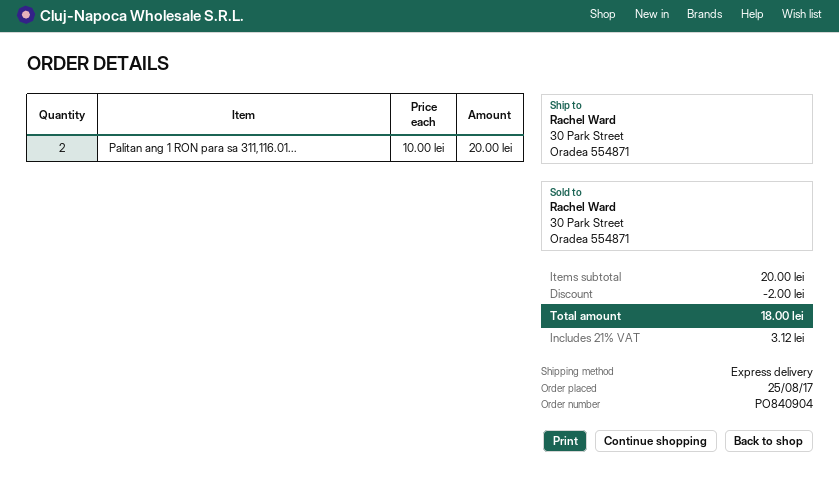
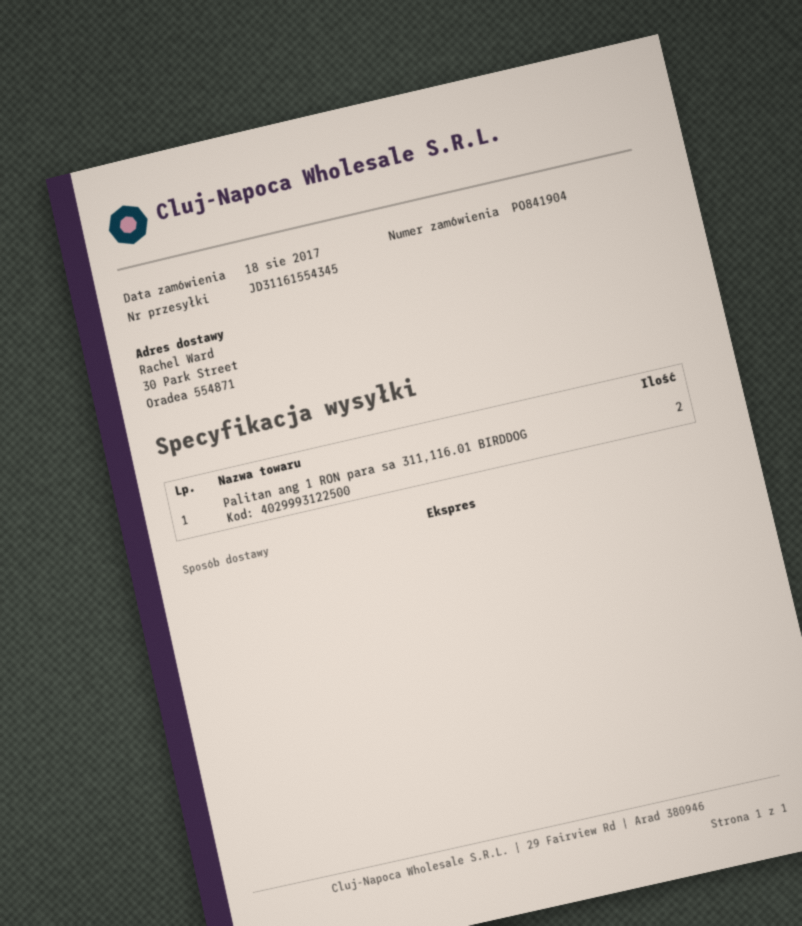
order number: PO840904 -> PO841904
order date: 2017-08-25 -> 2017-08-18

